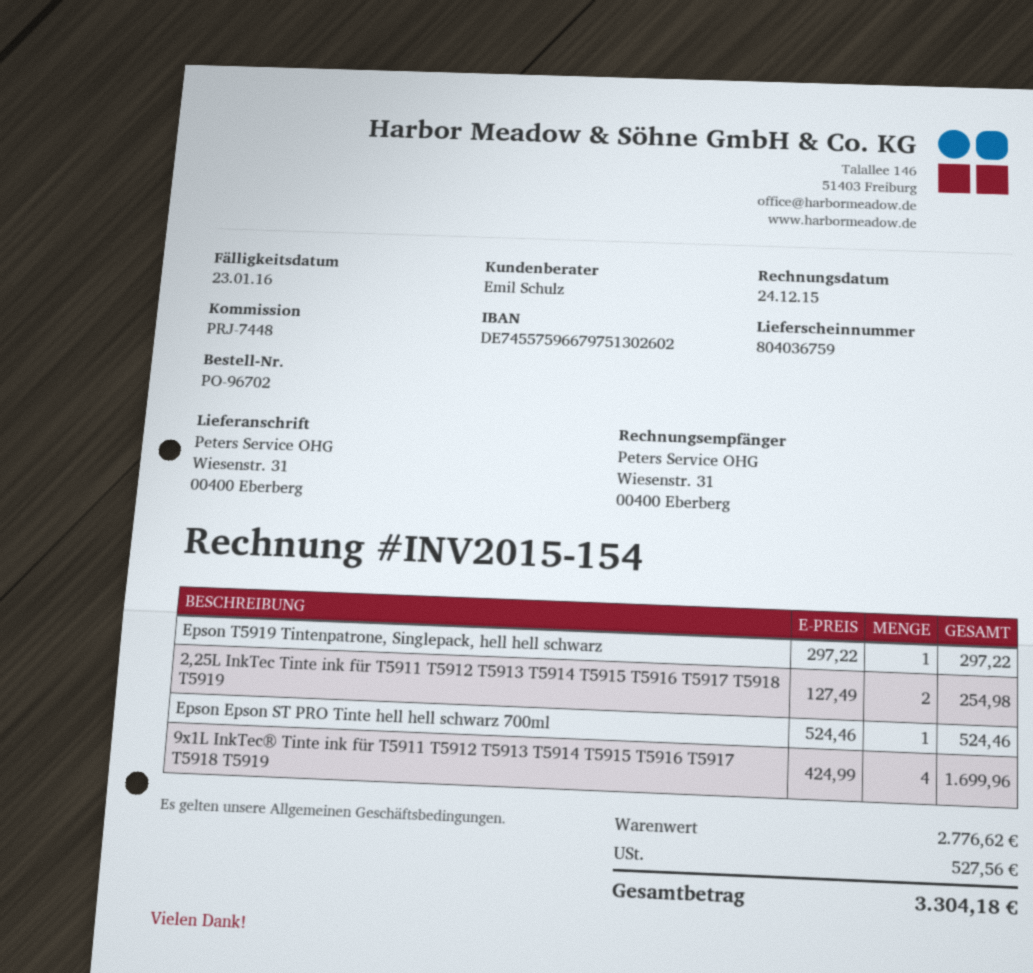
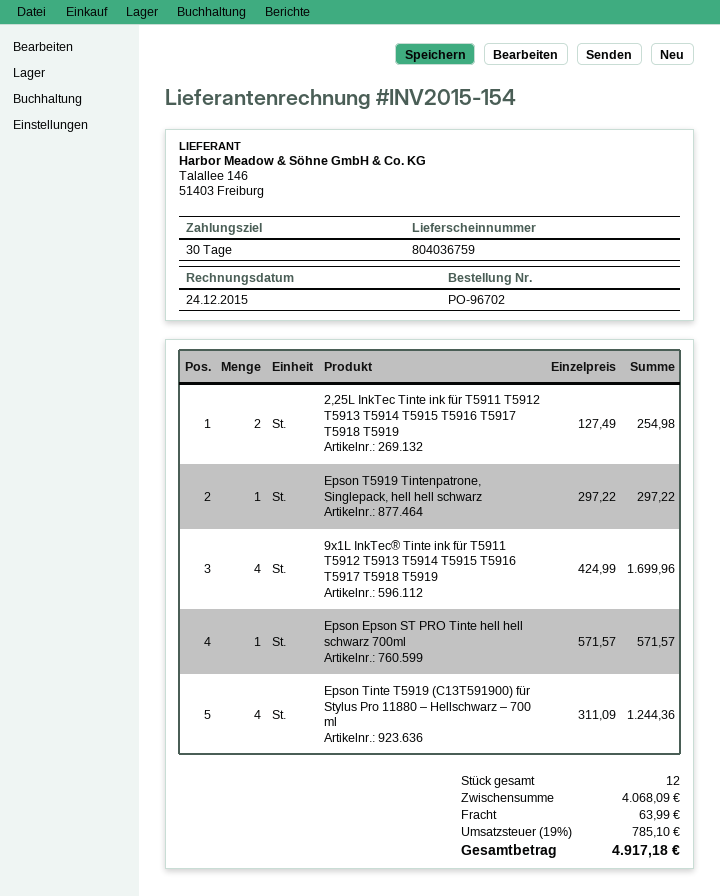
Epson Epson ST PRO Tinte hell hell schwarz 700ml: 1 x 524.46 = 524.46 -> 1 x 571.57 = 571.57
Epson Tinte T5919 (C13T591900) für Stylus Pro 11880 – Hellschwarz – 700 ml: none -> 4 x 311.09 = 1244.36
subtotal: 2776.62 -> 4068.09
shipping: none -> 63.99
tax: 527.56 -> 785.10
total: 3304.18 -> 4917.18

